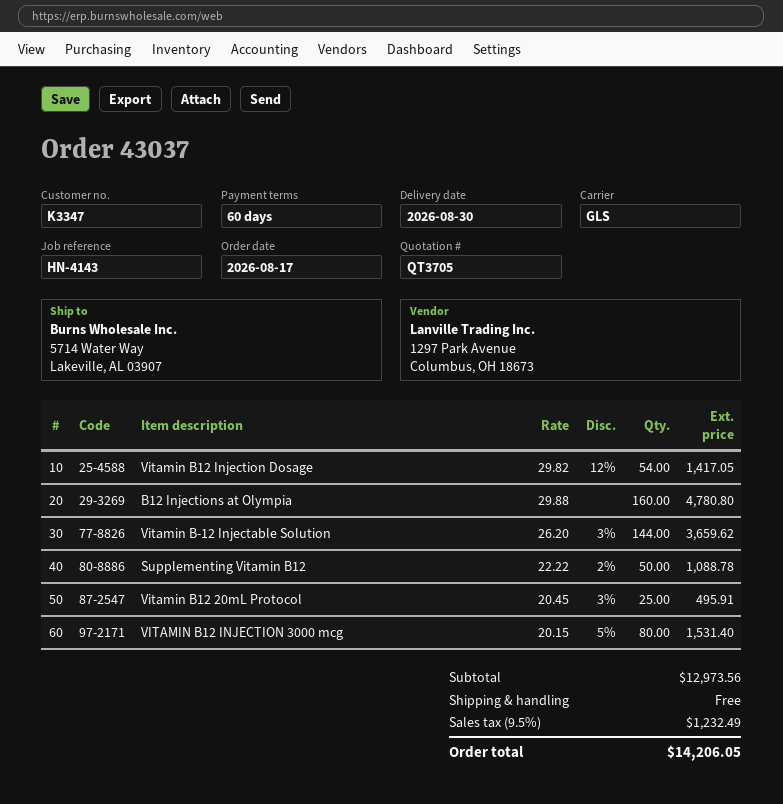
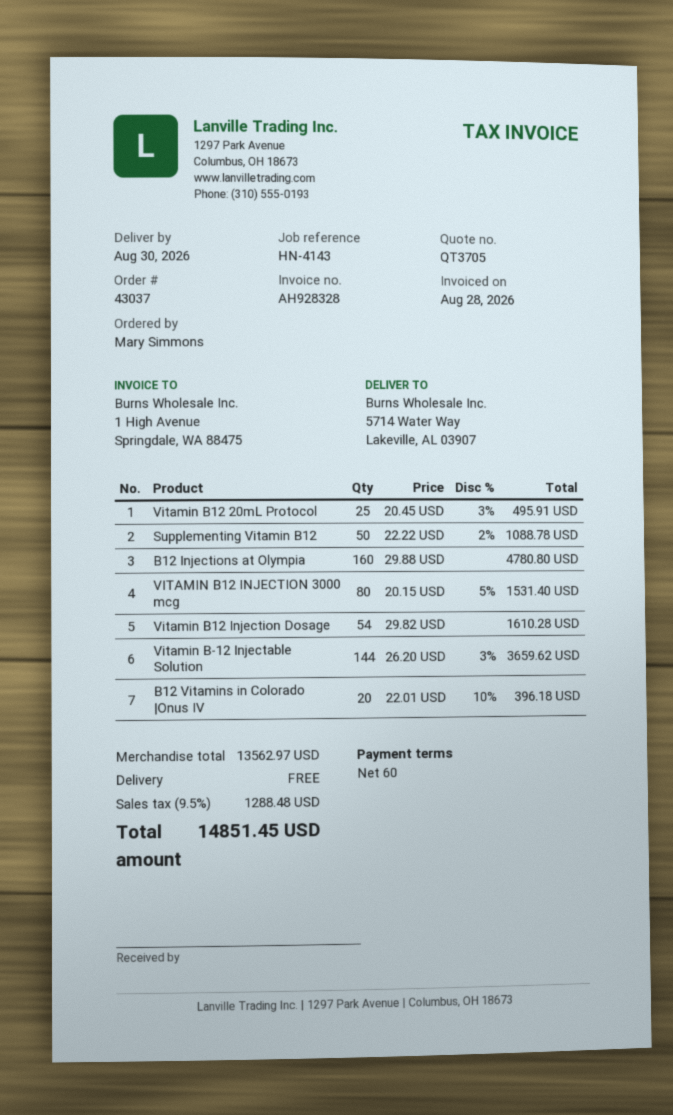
Vitamin B12 Injection Dosage: 54 x 29.82 - 12% = 1417.05 -> 54 x 29.82 = 1610.28
B12 Vitamins in Colorado |Onus IV: none -> 20 x 22.01 - 10% = 396.18
subtotal: 12973.56 -> 13562.97
tax: 9.5% = 1232.49 -> 9.5% = 1288.48
total: 14206.05 -> 14851.45

